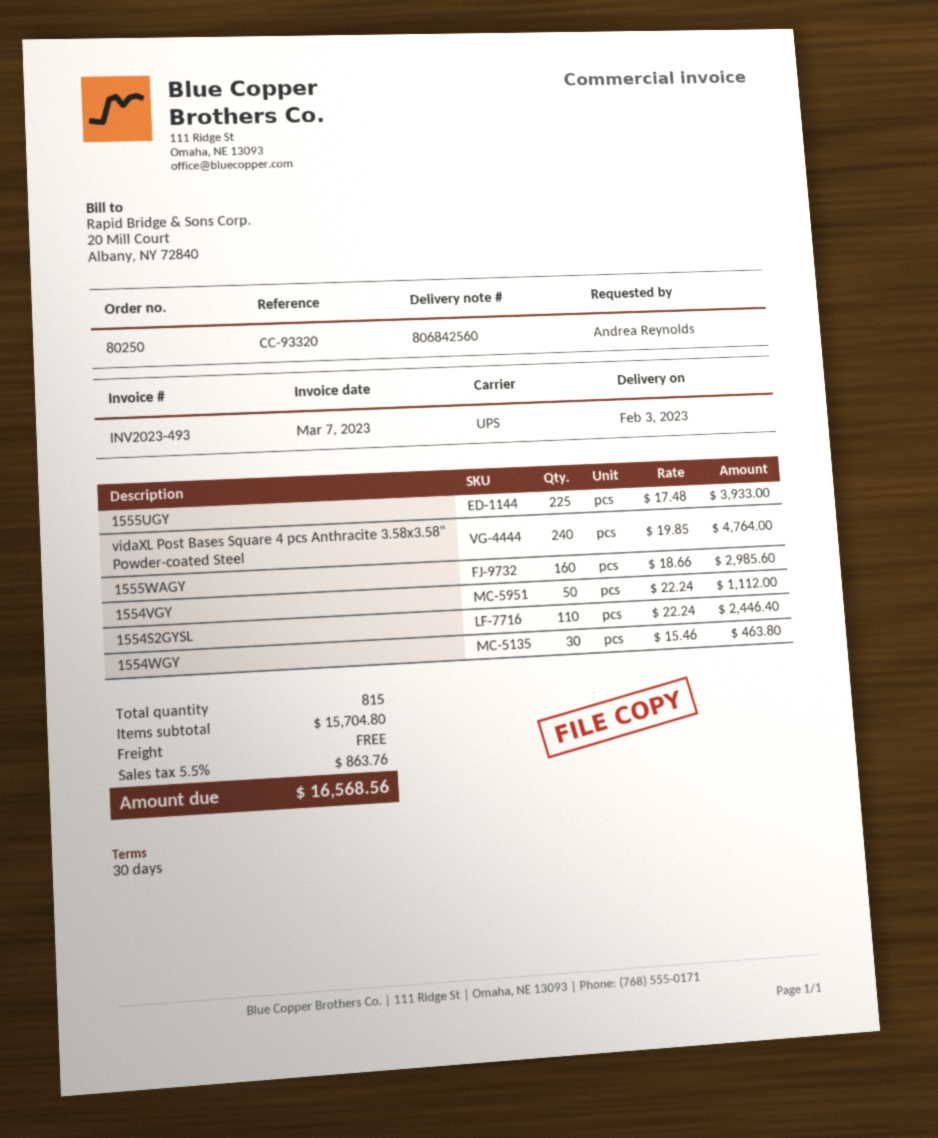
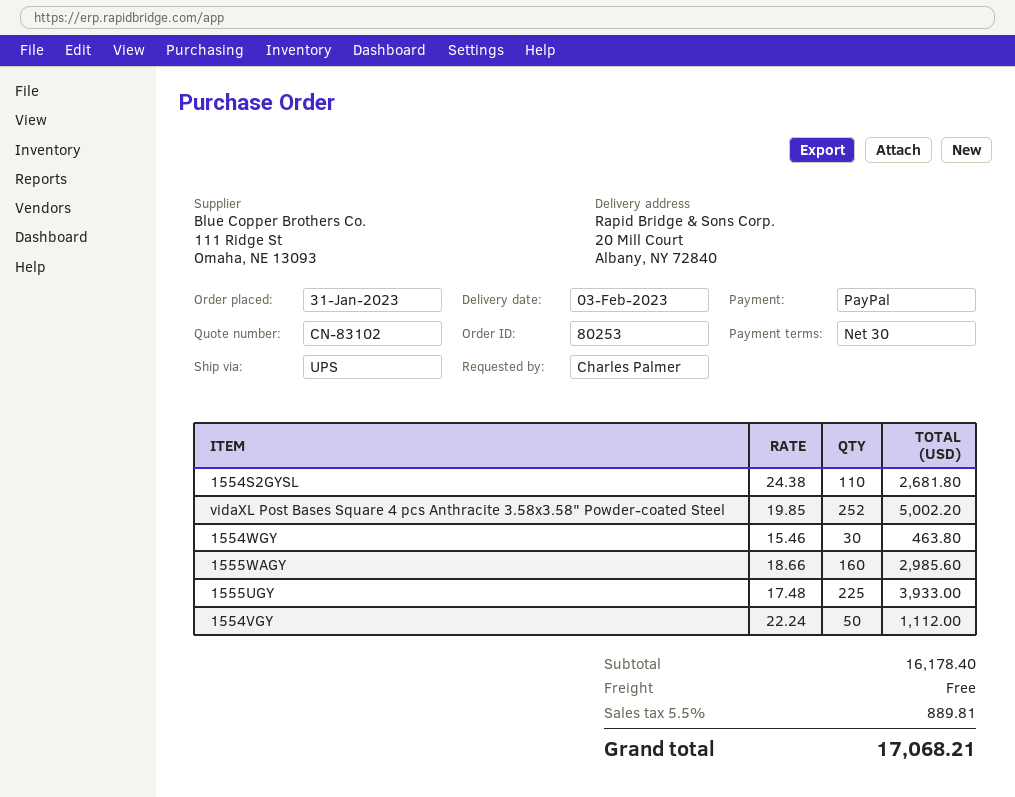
order number: 80250 -> 80253
ordered by: Andrea Reynolds -> Charles Palmer
vidaXL Post Bases Square 4 pcs Anthracite 3.58x3.58" Powder-coated Steel: 240 x 19.85 = 4764.00 -> 252 x 19.85 = 5002.20
1554S2GYSL: 110 x 22.24 = 2446.40 -> 110 x 24.38 = 2681.80
subtotal: 15704.80 -> 16178.40
tax: 5.5% = 863.76 -> 5.5% = 889.81
total: 16568.56 -> 17068.21

